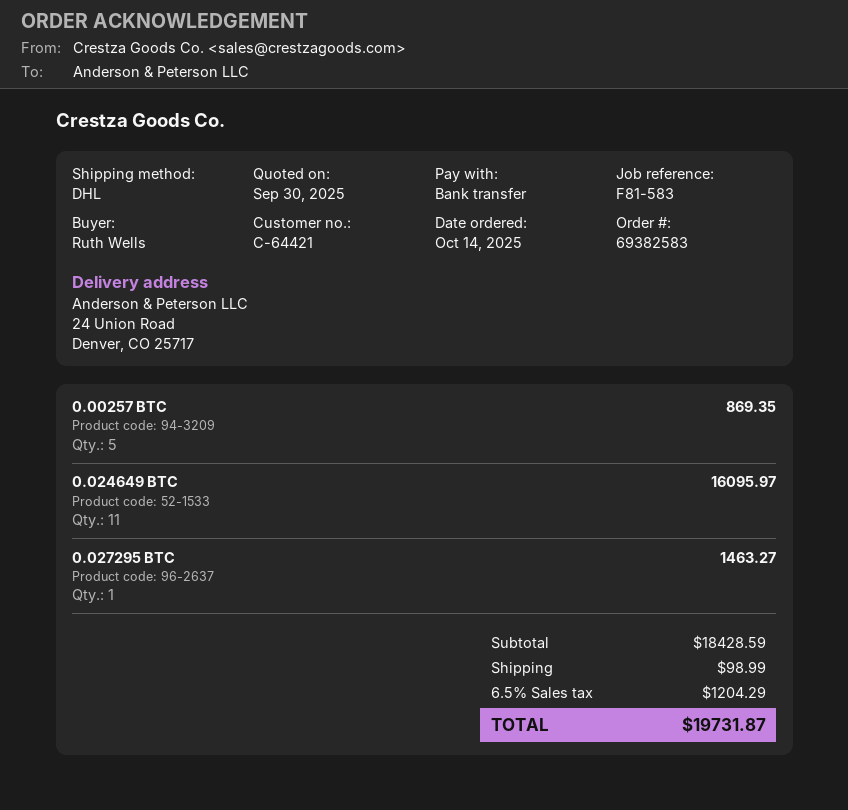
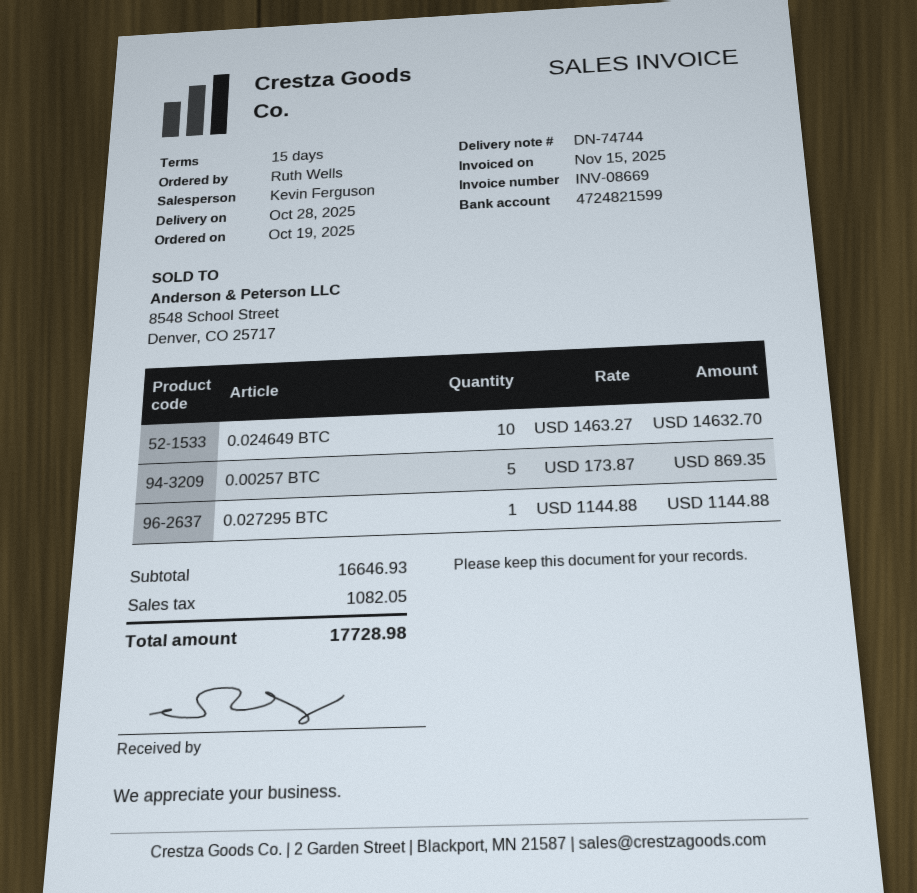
order date: 2025-10-14 -> 2025-10-19
0.024649 BTC: 11 for 16095.97 -> 10 for 14632.70
0.027295 BTC: 1 for 1463.27 -> 1 for 1144.88
subtotal: 18428.59 -> 16646.93
shipping: 98.99 -> none
tax: 1204.29 -> 1082.05
total: 19731.87 -> 17728.98

